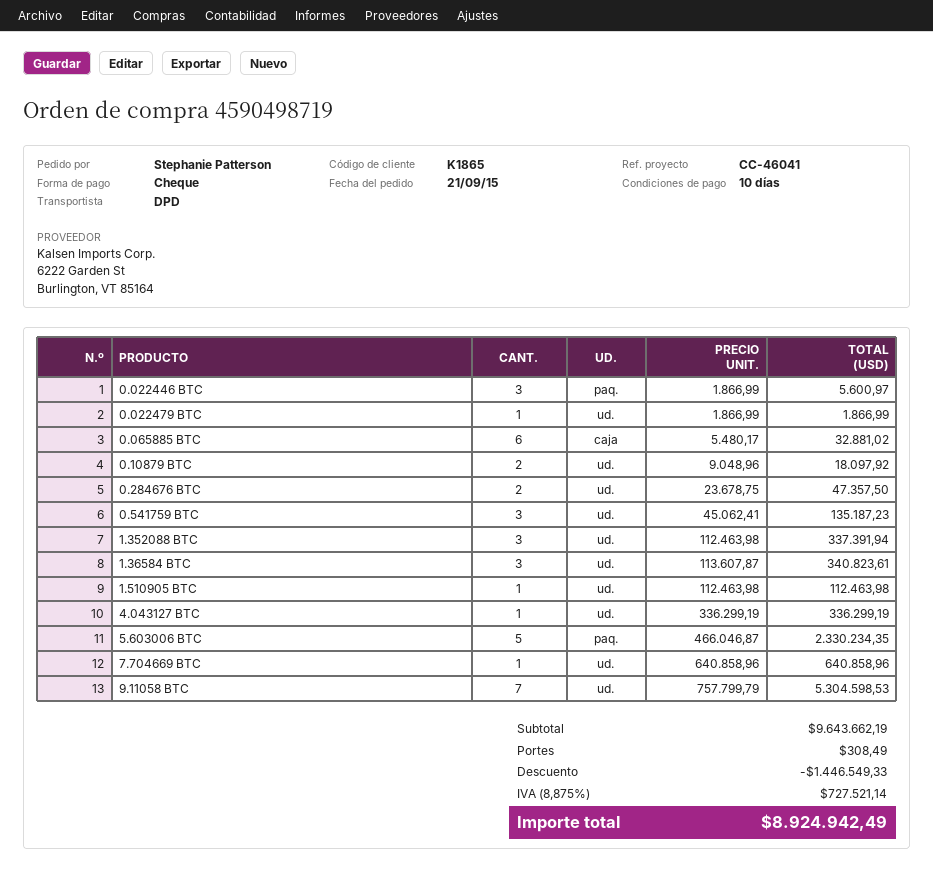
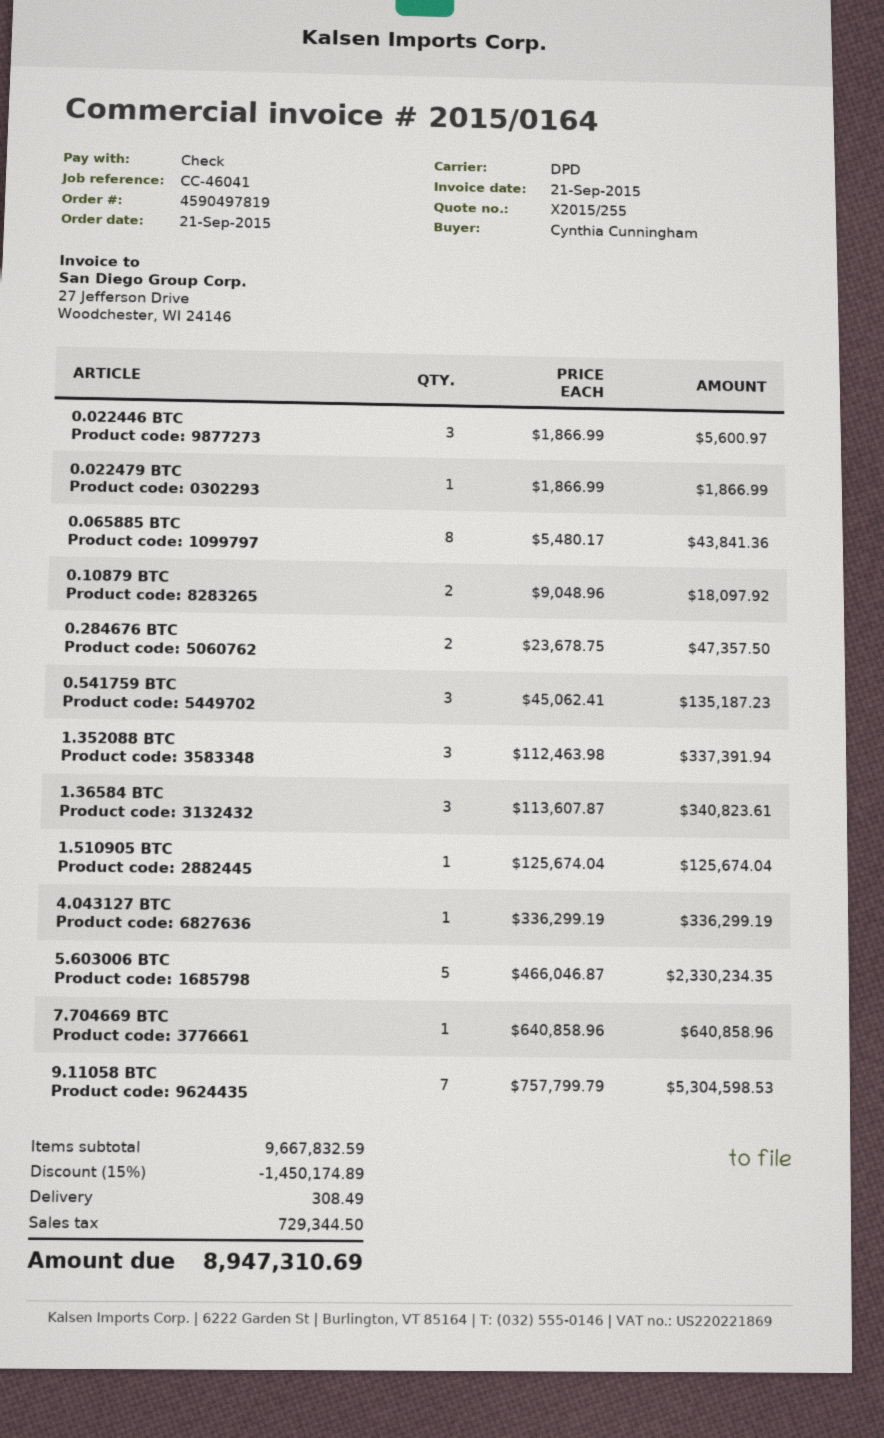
order number: 4590498719 -> 4590497819
ordered by: Stephanie Patterson -> Cynthia Cunningham
0.065885 BTC: 6 x 5480.17 = 32881.02 -> 8 x 5480.17 = 43841.36
1.510905 BTC: 1 x 112463.98 = 112463.98 -> 1 x 125674.04 = 125674.04
subtotal: 9643662.19 -> 9667832.59
discount: 1446549.33 -> 1450174.89
tax: 727521.14 -> 729344.50
total: 8924942.49 -> 8947310.69

